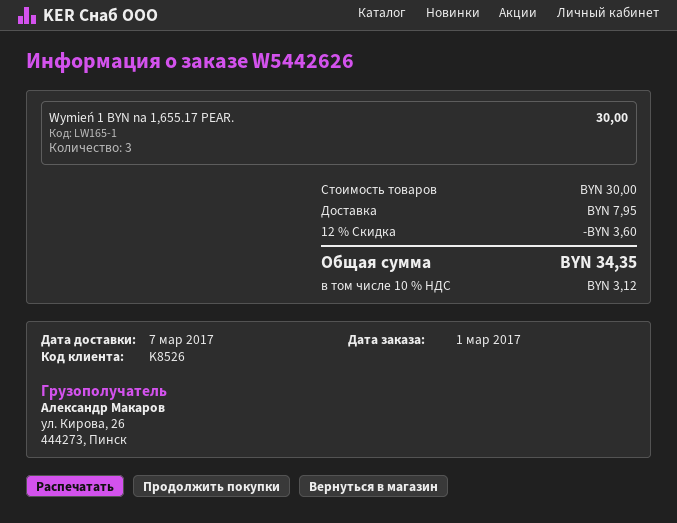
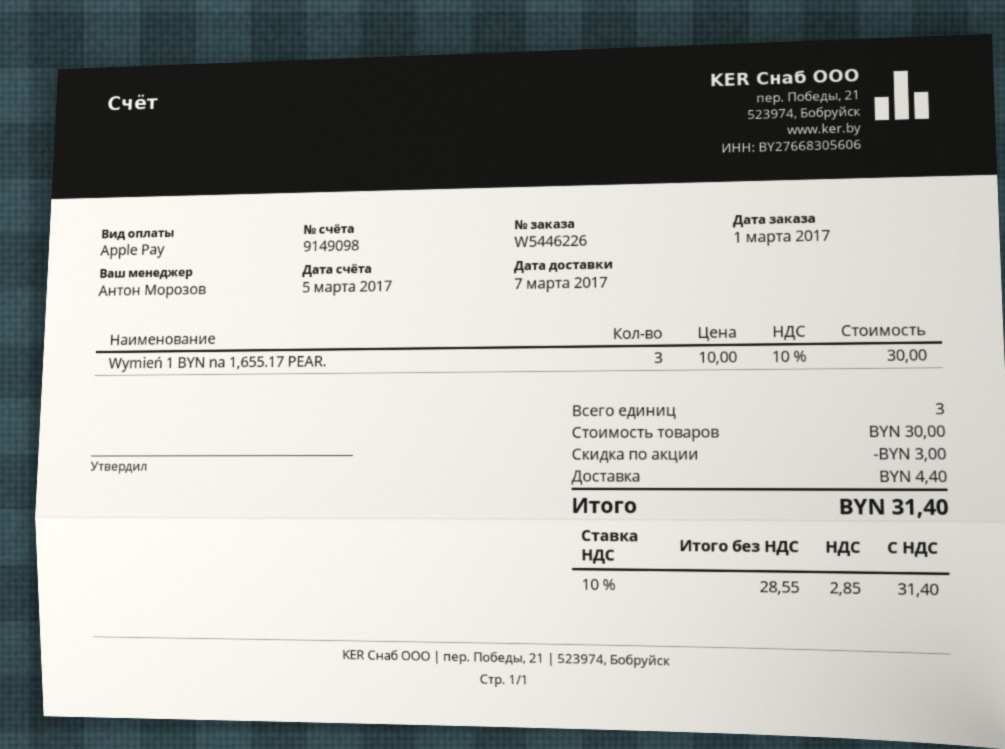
order number: W5442626 -> W5446226
discount: 3.60 -> 3.00
shipping: 7.95 -> 4.40
tax: 10% = 3.12 -> 10% = 2.85
total: 34.35 -> 31.40

